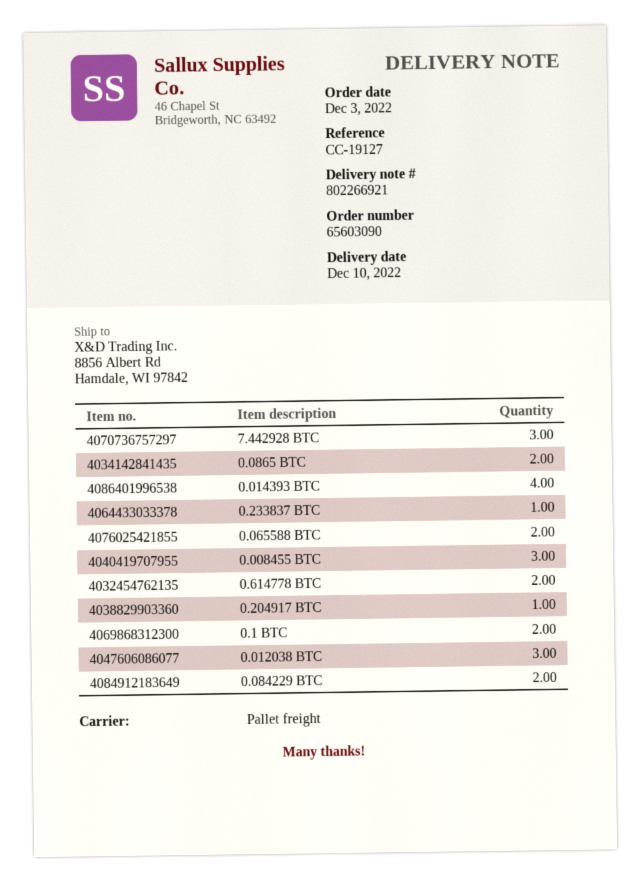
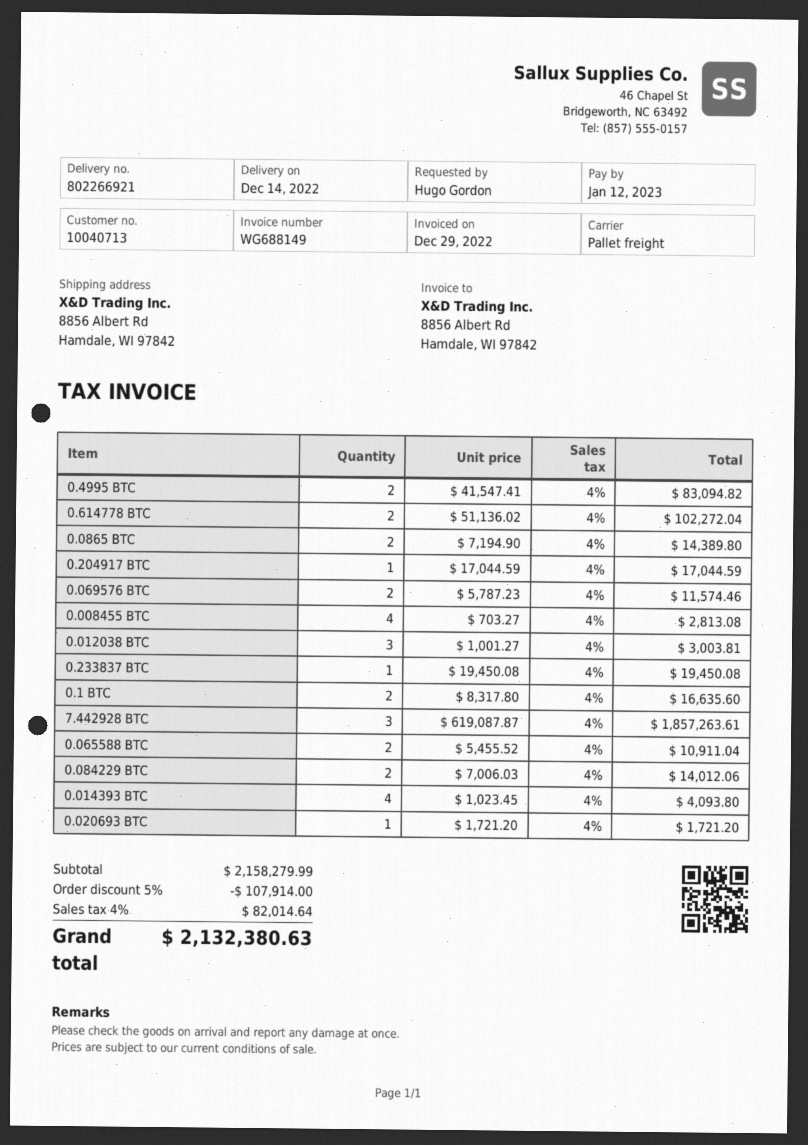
delivery date: 2022-12-10 -> 2022-12-14
0.008455 BTC: 3 -> 4
0.4995 BTC: none -> 2
0.069576 BTC: none -> 2
0.020693 BTC: none -> 1

